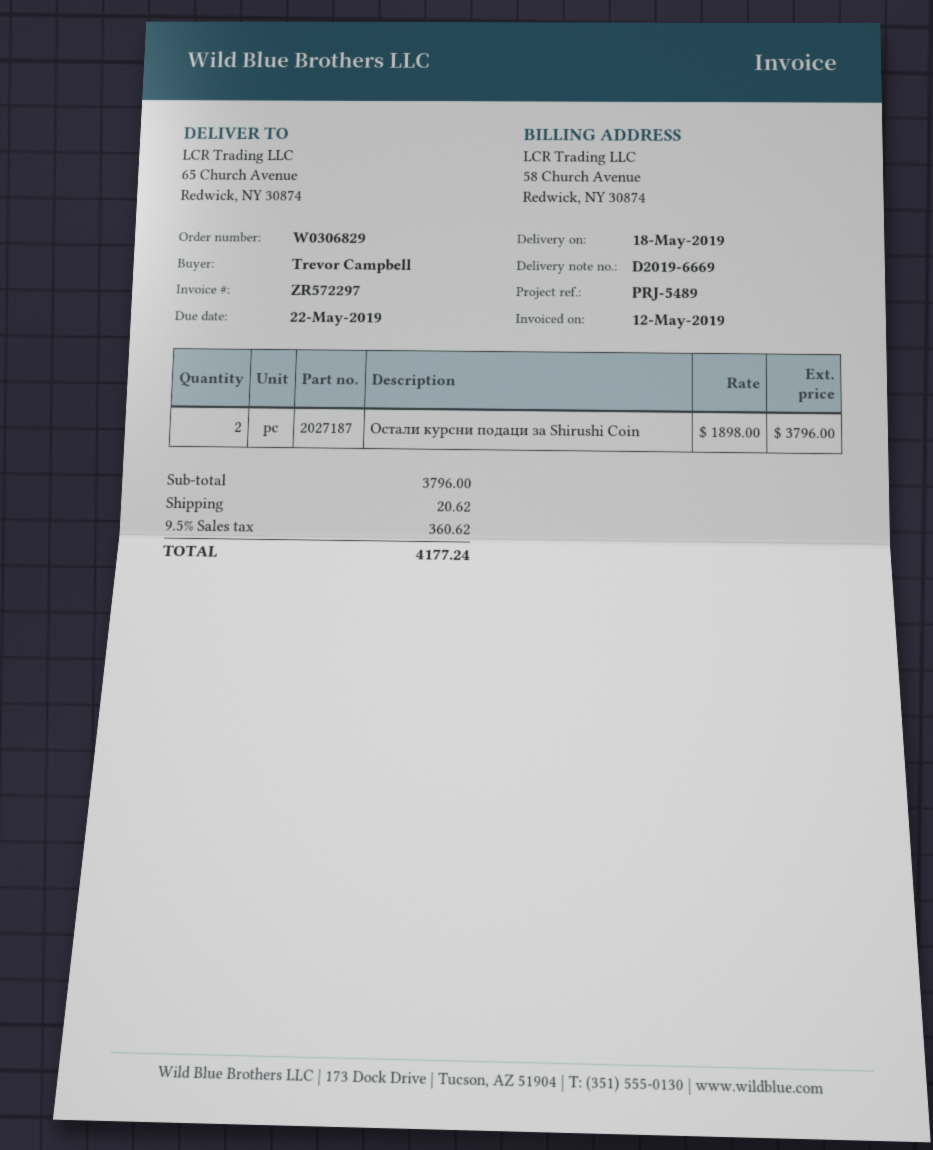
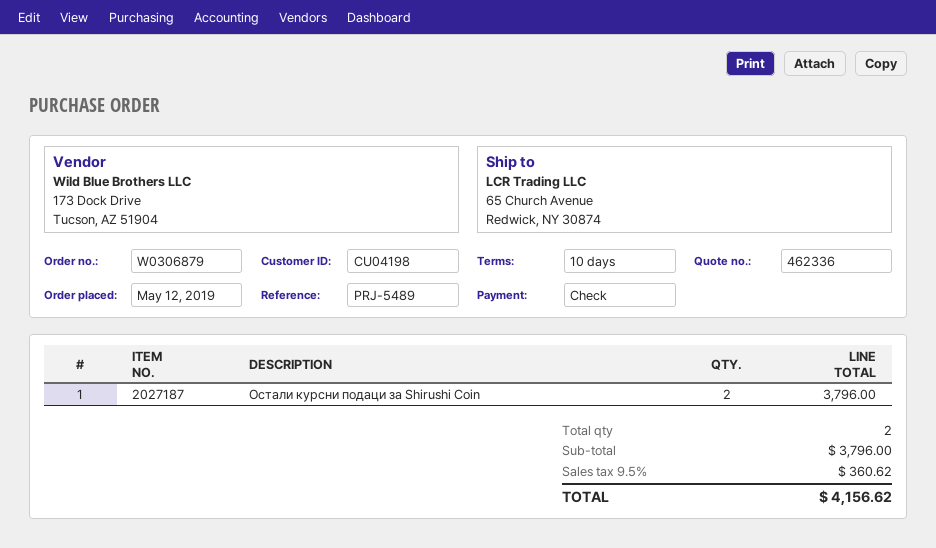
order number: W0306829 -> W0306879
shipping: 20.62 -> none
total: 4177.24 -> 4156.62

